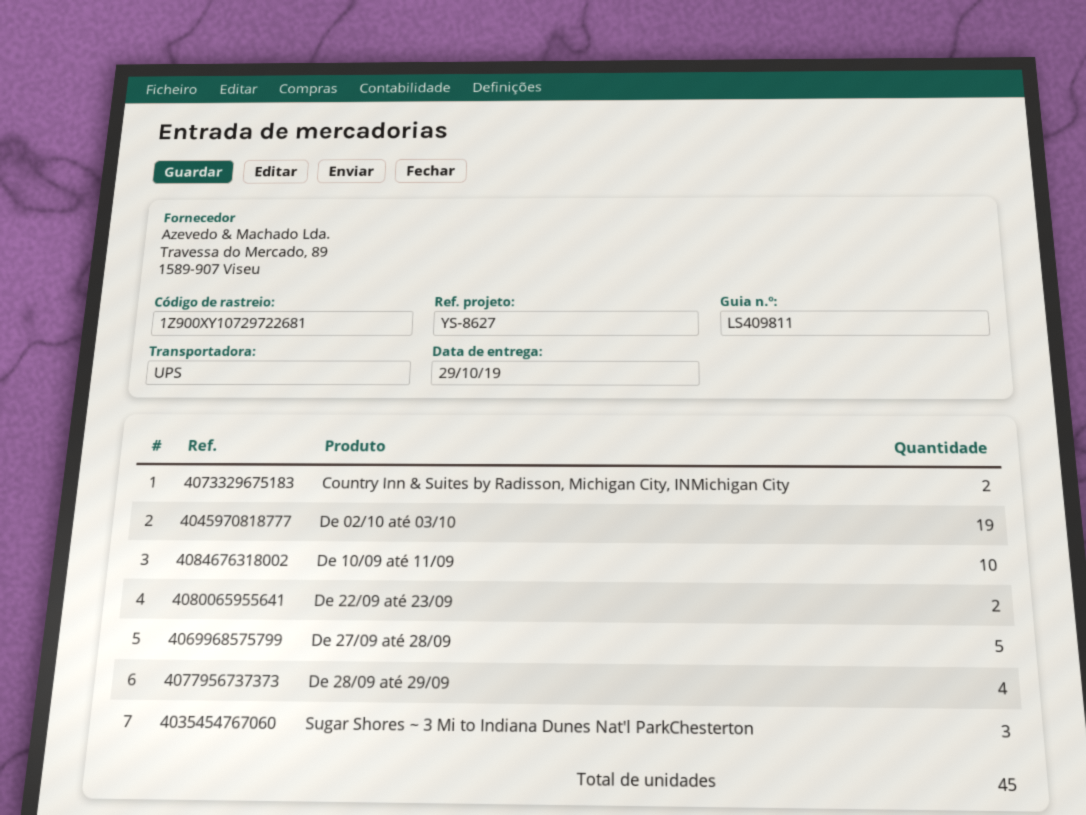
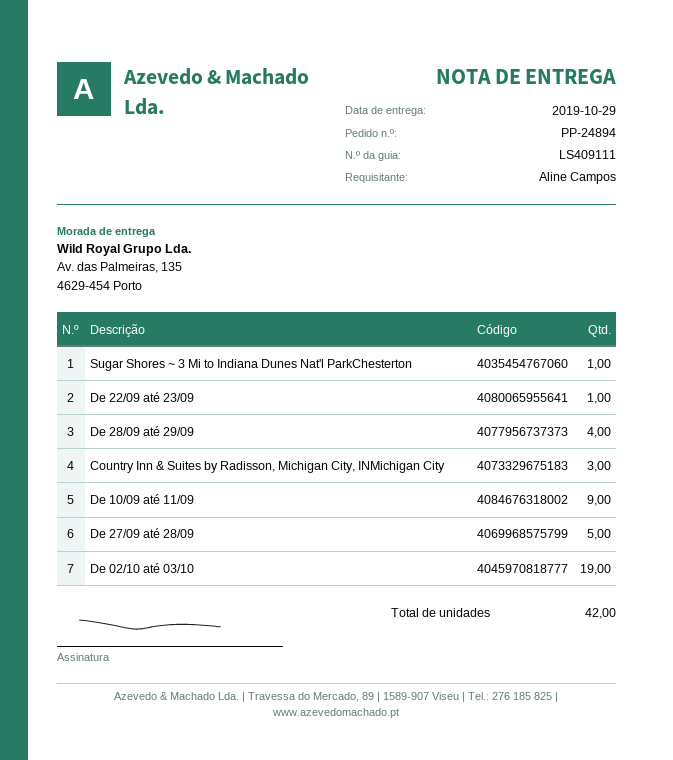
delivery note number: LS409811 -> LS409111
Country Inn & Suites by Radisson, Michigan City, INMichigan City: 2 -> 3
De 10/09 até 11/09: 10 -> 9
De 22/09 até 23/09: 2 -> 1
Sugar Shores ~ 3 Mi to Indiana Dunes Nat'l ParkChesterton: 3 -> 1
total quantity: 45 -> 42

